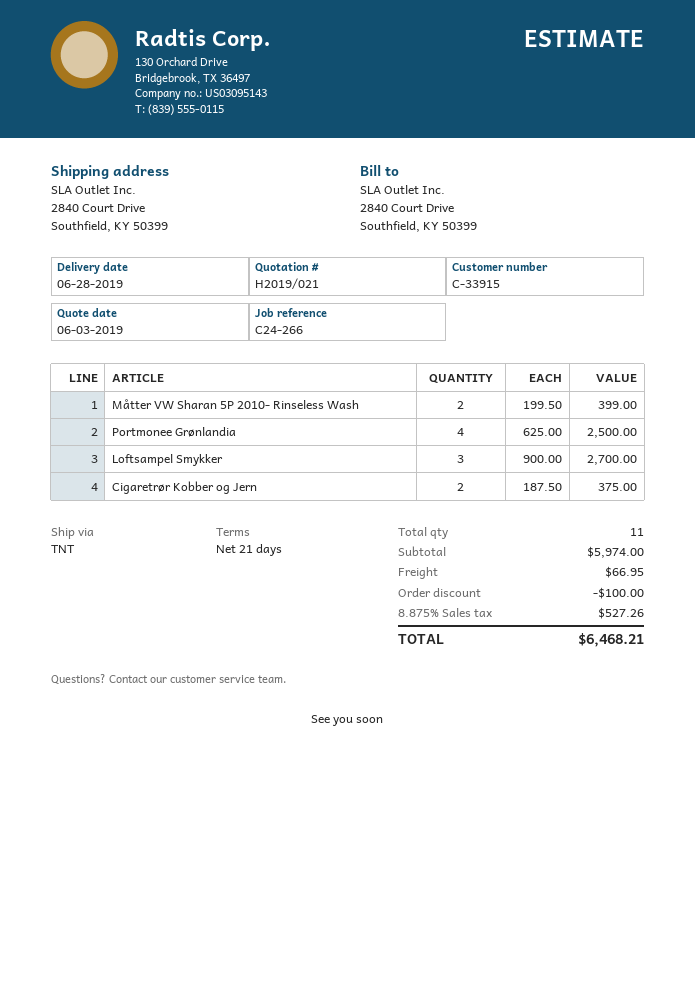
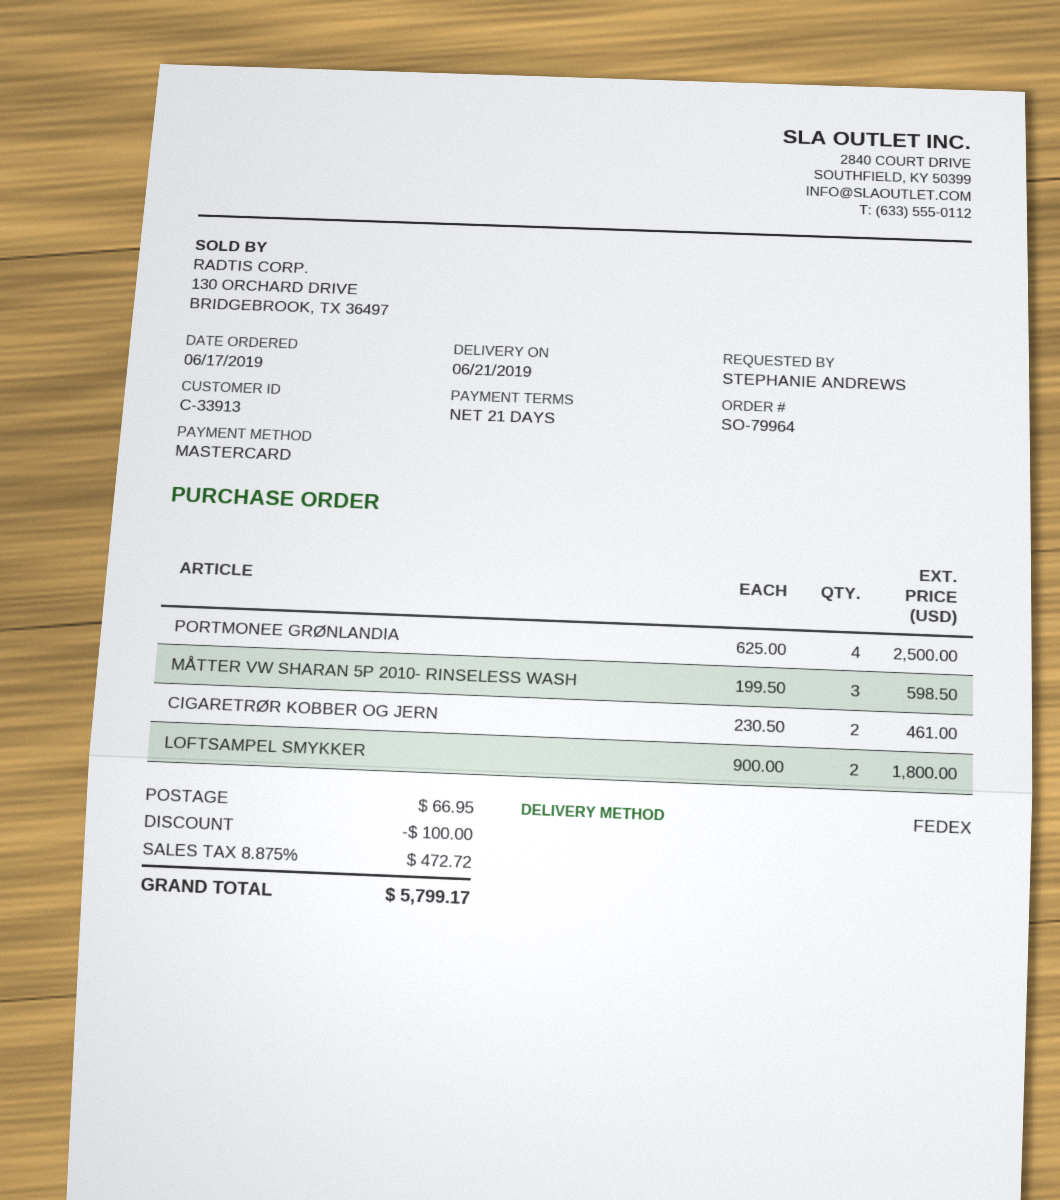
delivery date: 2019-06-28 -> 2019-06-21
customer number: C-33915 -> C-33913
shipping method: TNT -> FedEx
Måtter VW Sharan 5P 2010- Rinseless Wash: 2 x 199.50 = 399.00 -> 3 x 199.50 = 598.50
Loftsampel Smykker: 3 x 900.00 = 2700.00 -> 2 x 900.00 = 1800.00
Cigaretrør Kobber og Jern: 2 x 187.50 = 375.00 -> 2 x 230.50 = 461.00
tax: 8.875% = 527.26 -> 8.875% = 472.72
total: 6468.21 -> 5799.17

